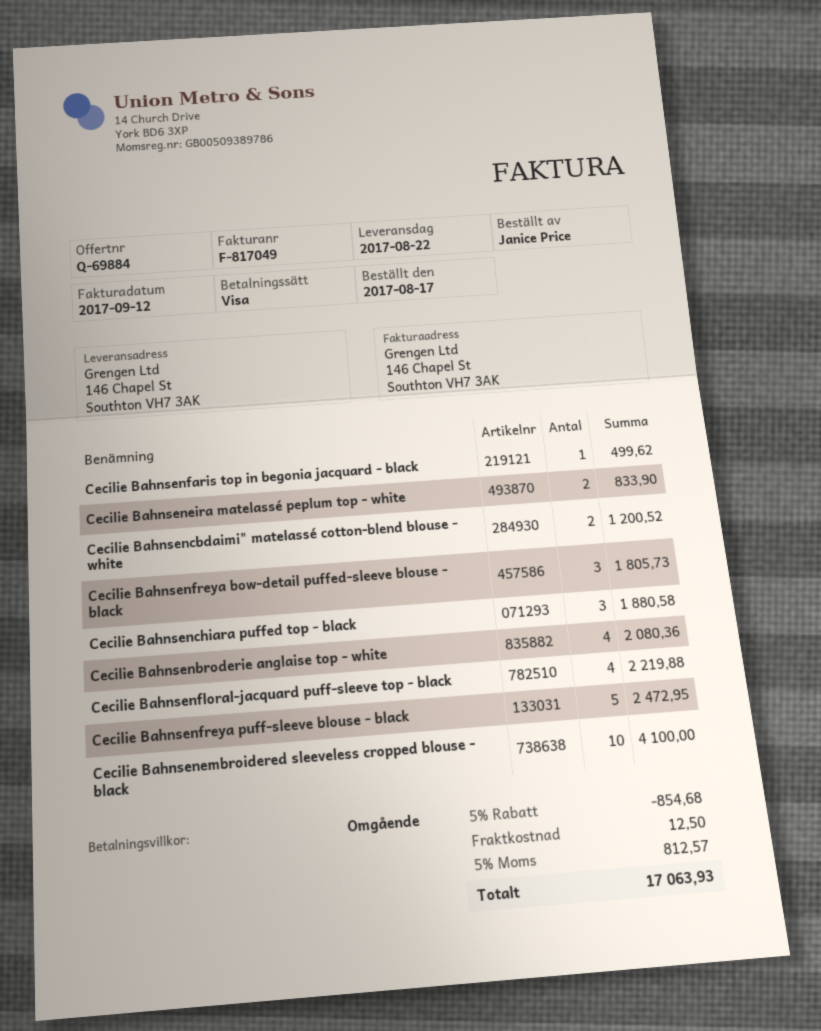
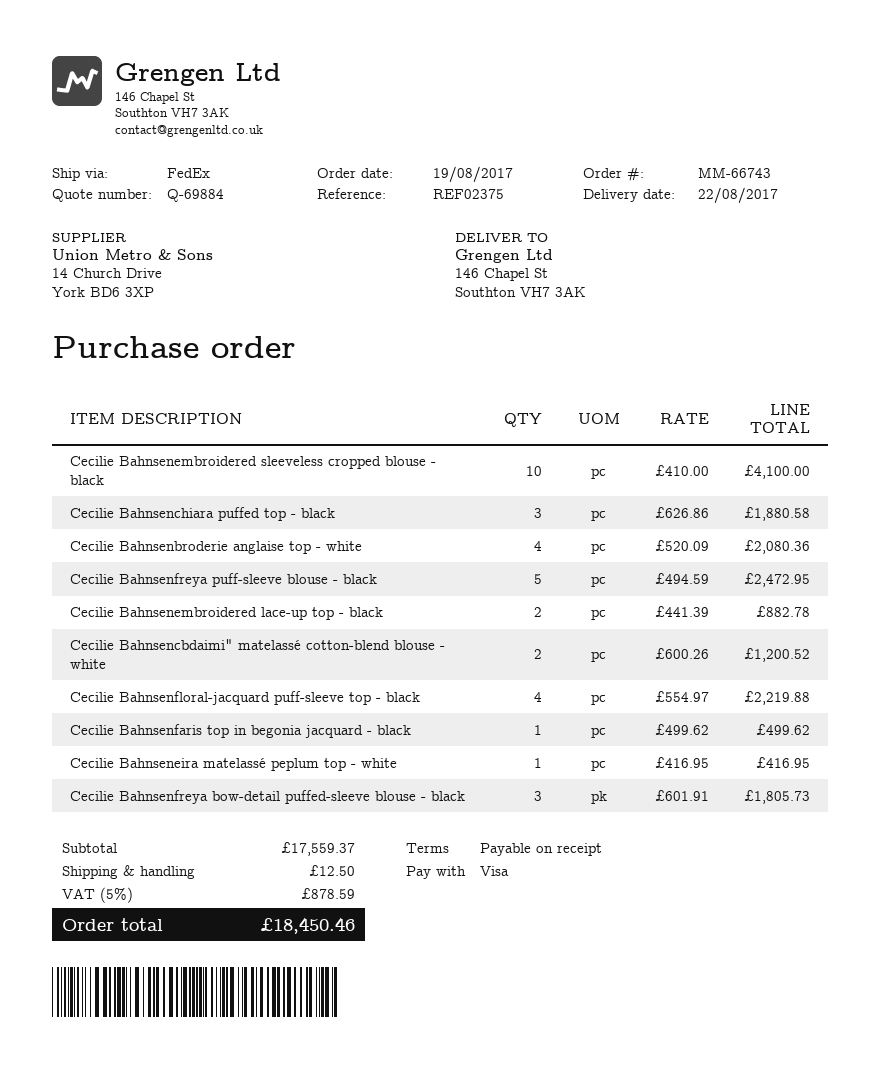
order date: 2017-08-17 -> 2017-08-19
Cecilie Bahnseneira matelassé peplum top - white: 2 for 833.90 -> 1 for 416.95
Cecilie Bahnsenembroidered lace-up top - black: none -> 2 for 882.78
discount: 5% = 854.68 -> none
tax: 5% = 812.57 -> 5% = 878.59
total: 17063.93 -> 18450.46

